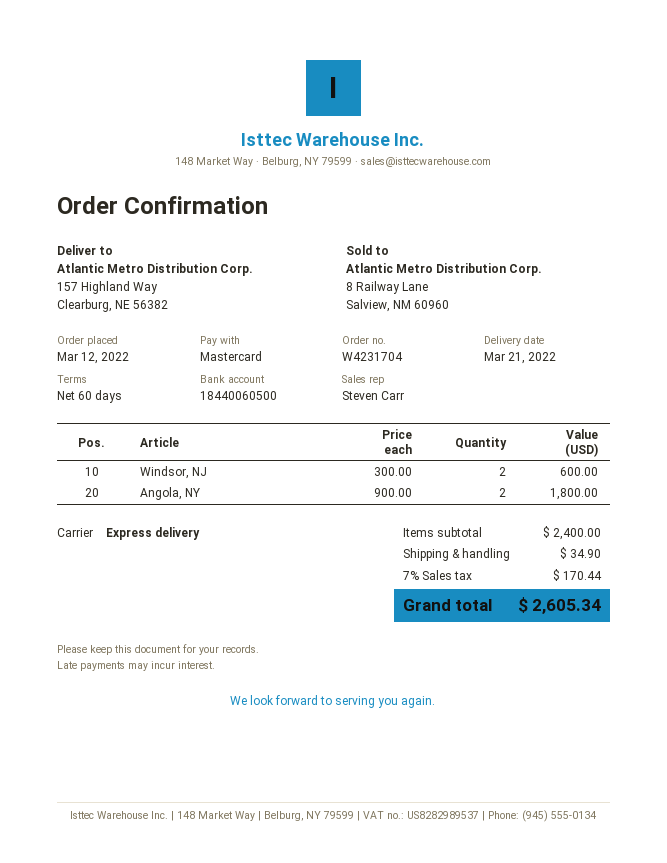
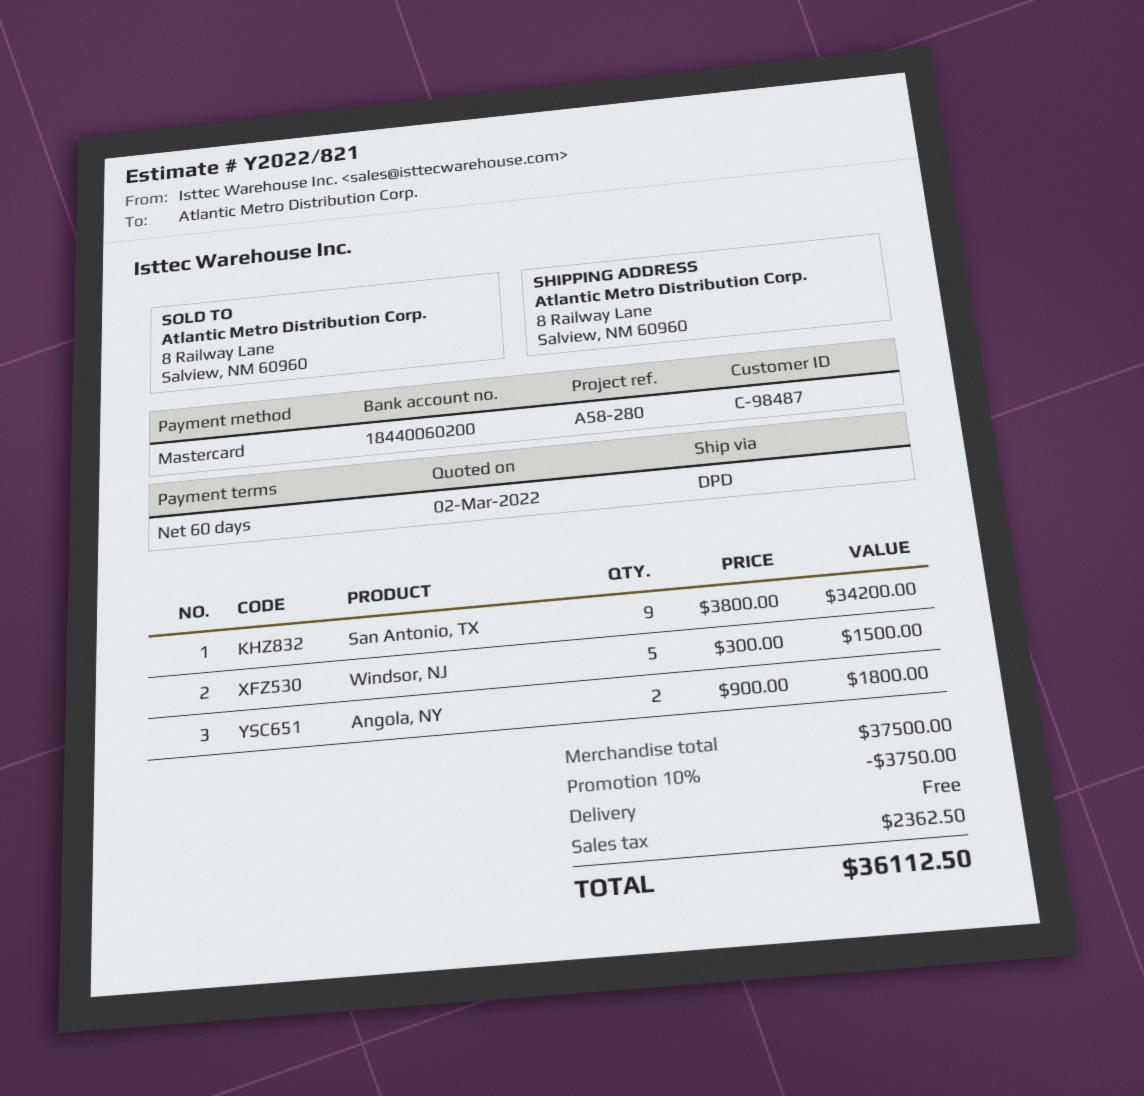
bank account: 18440060500 -> 18440060200
shipping method: express -> DPD
ship to: 157 Highland Way, Clearburg, NE 56382 -> 8 Railway Lane, Salview, NM 60960
Windsor, NJ: 2 x 300.00 = 600.00 -> 5 x 300.00 = 1500.00
San Antonio, TX: none -> 9 x 3800.00 = 34200.00
subtotal: 2400.00 -> 37500.00
discount: none -> 10% = 3750.00
shipping: 34.90 -> 0.00
tax: 170.44 -> 2362.50
total: 2605.34 -> 36112.50

